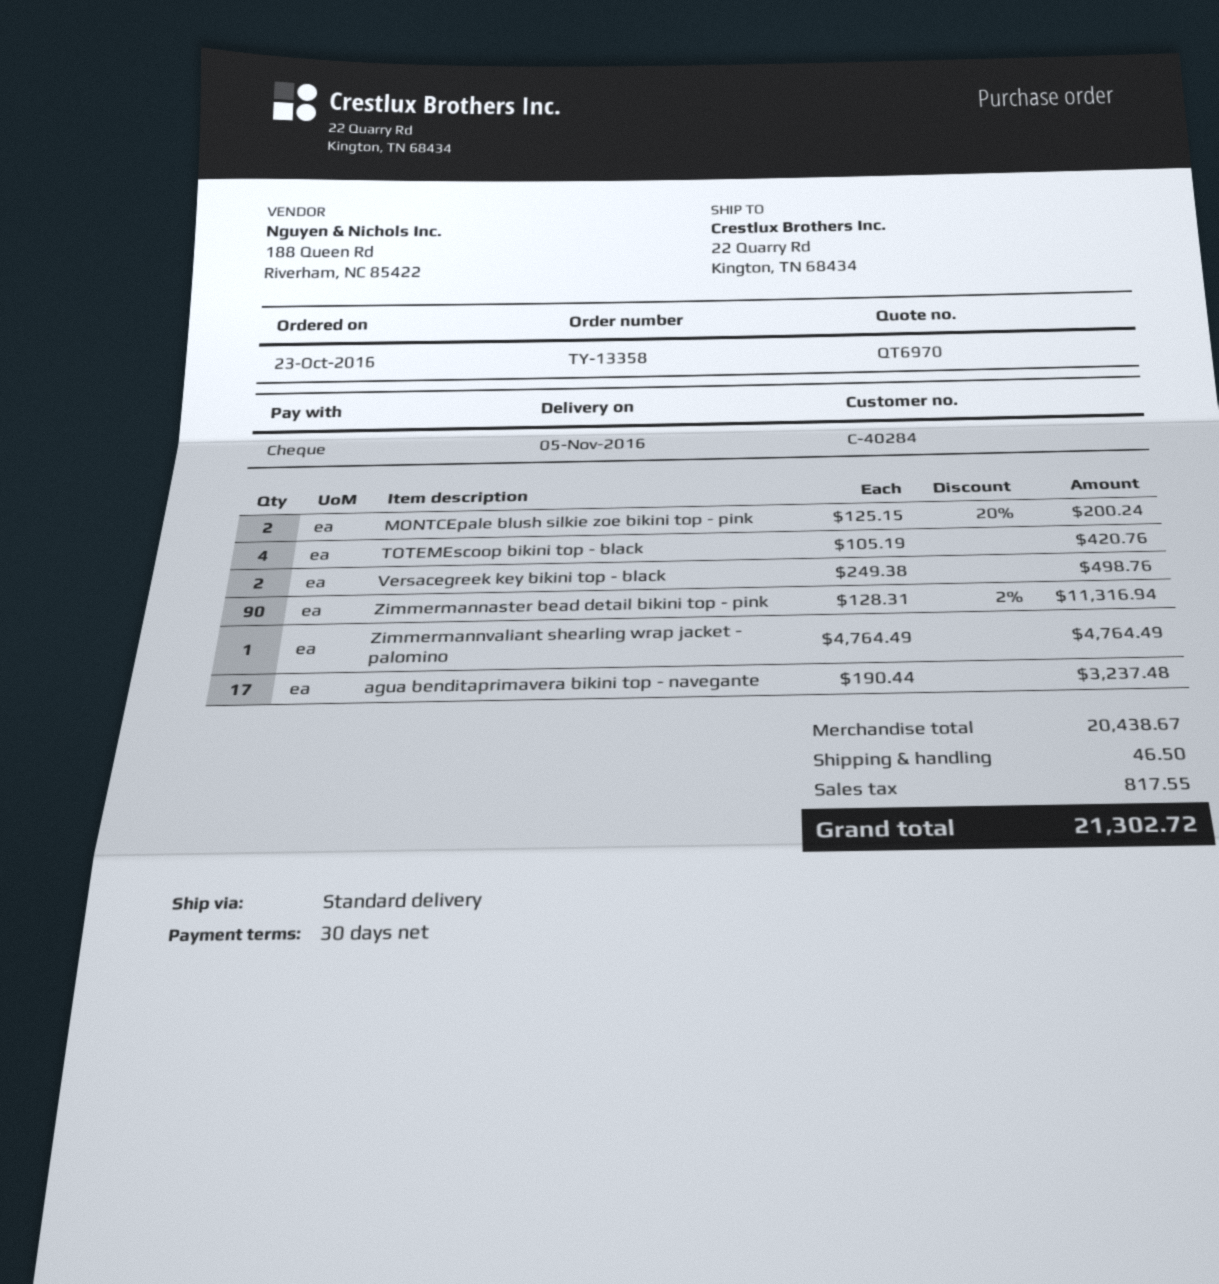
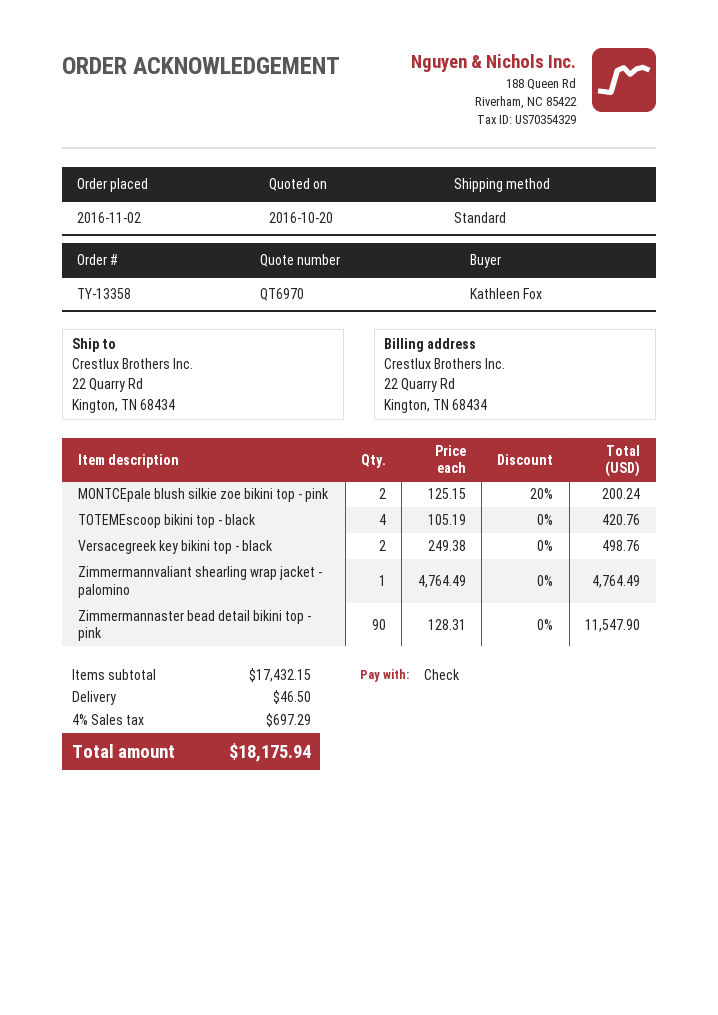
order date: 2016-10-23 -> 2016-11-02
Zimmermannaster bead detail bikini top - pink: 90 x 128.31 - 2% = 11316.94 -> 90 x 128.31 = 11547.90
agua benditaprimavera bikini top - navegante: 17 x 190.44 = 3237.48 -> none
subtotal: 20438.67 -> 17432.15
tax: 817.55 -> 697.29
total: 21302.72 -> 18175.94

